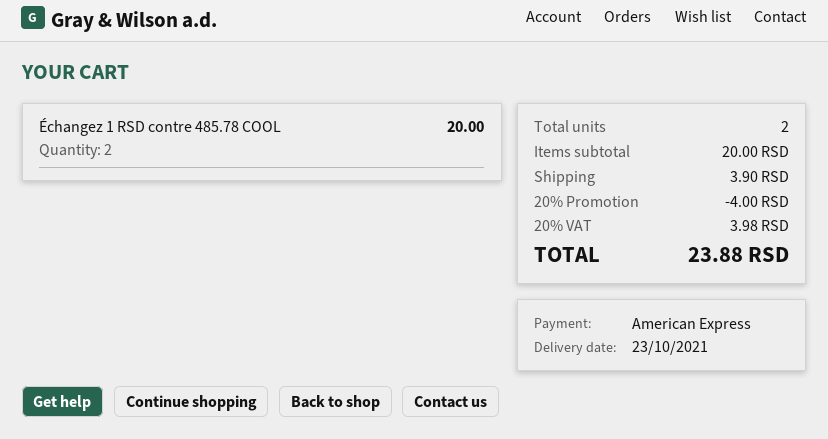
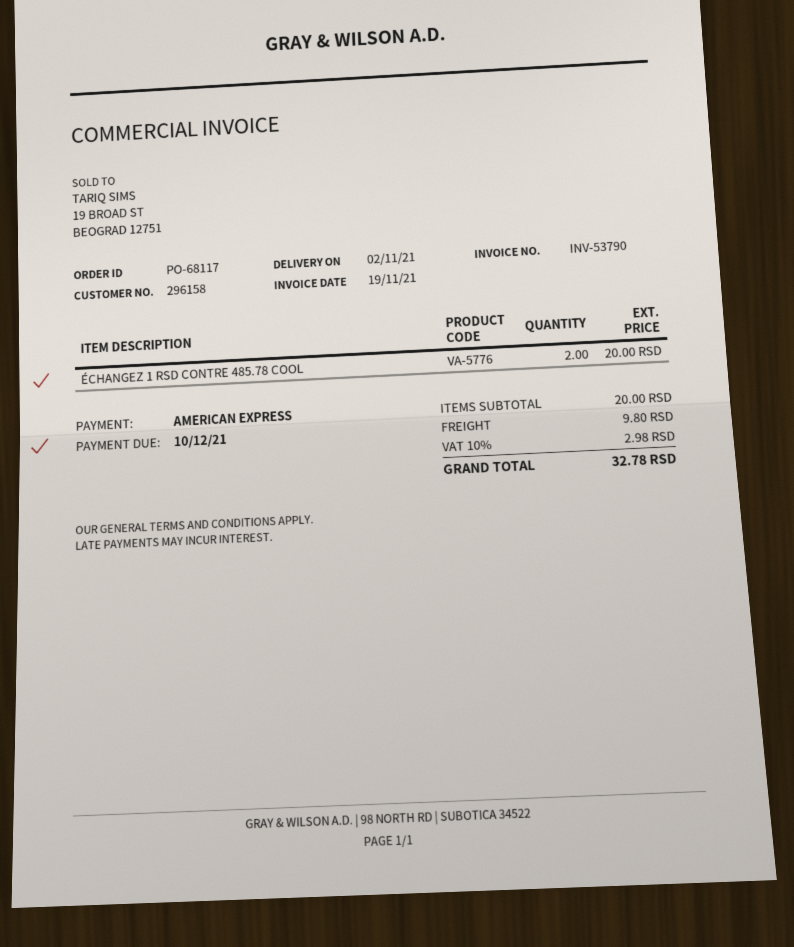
delivery date: 2021-10-23 -> 2021-11-02
discount: 20% = 4.00 -> none
shipping: 3.90 -> 9.80
tax: 20% = 3.98 -> 10% = 2.98
total: 23.88 -> 32.78

